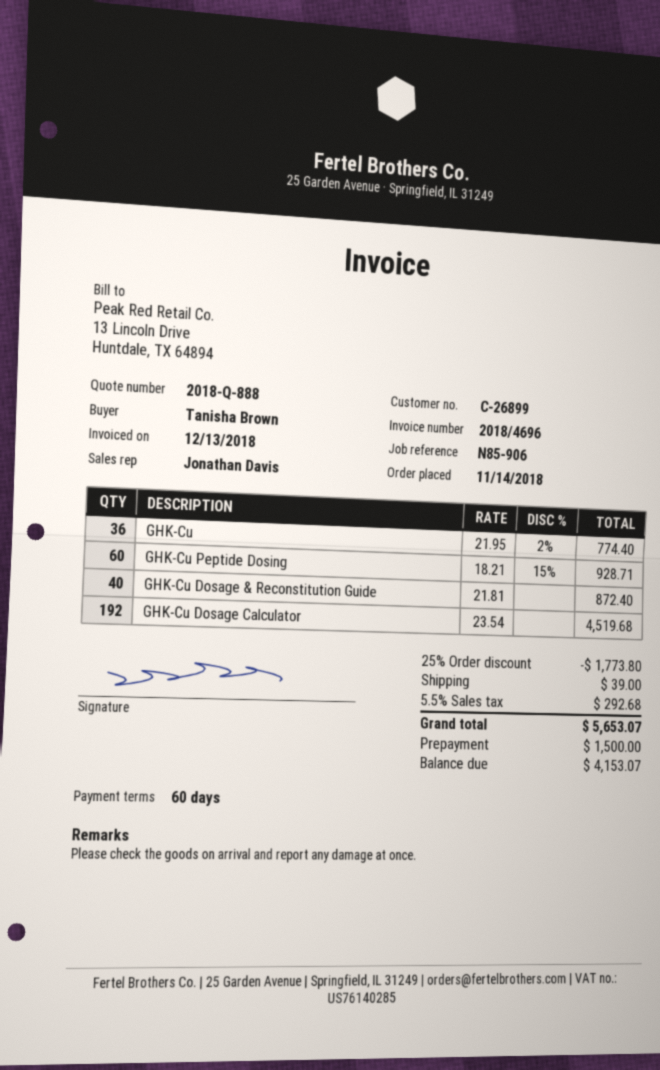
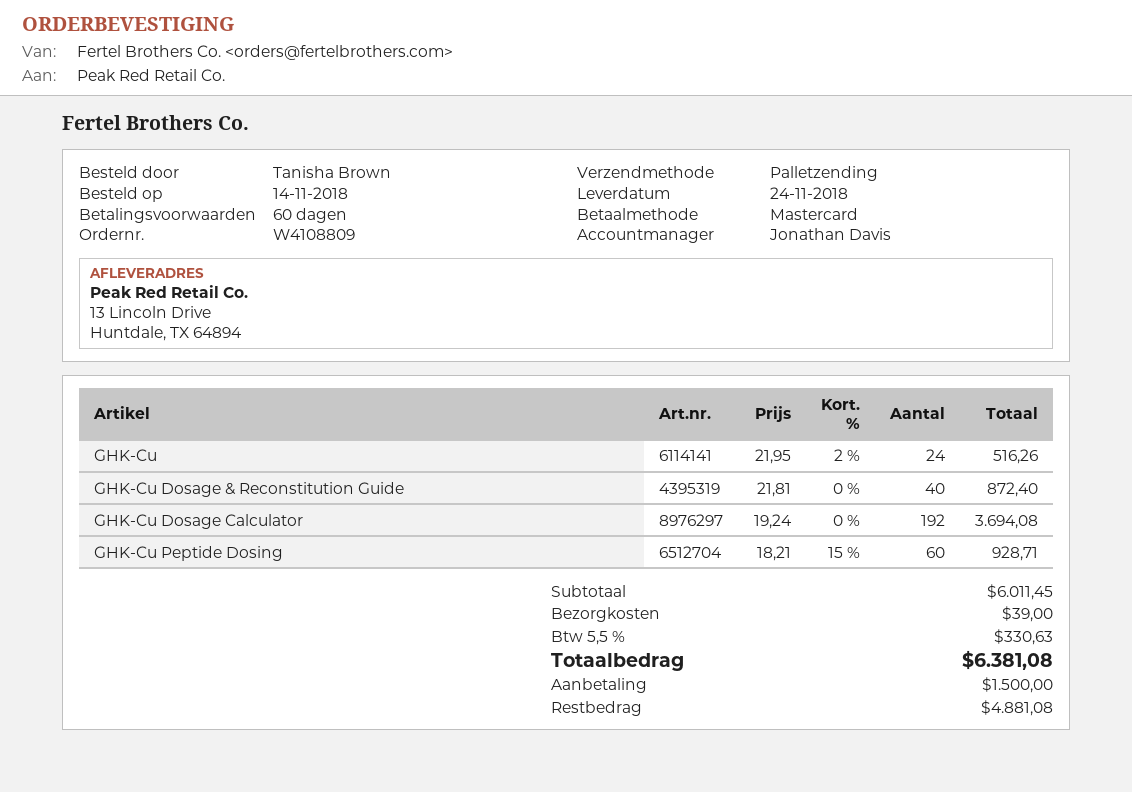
GHK-Cu: 36 x 21.95 - 2% = 774.40 -> 24 x 21.95 - 2% = 516.26
GHK-Cu Dosage Calculator: 192 x 23.54 = 4519.68 -> 192 x 19.24 = 3694.08
discount: 25% = 1773.80 -> none
tax: 5.5% = 292.68 -> 5.5% = 330.63
total: 5653.07 -> 6381.08
balance: 4153.07 -> 4881.08

